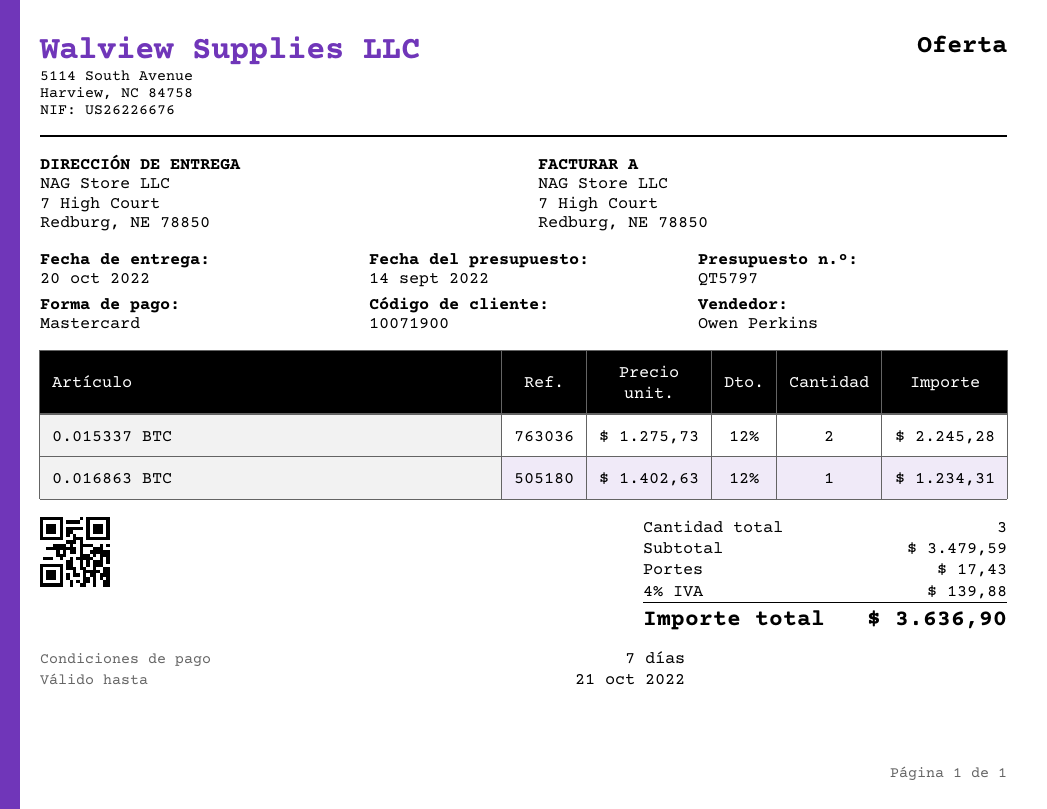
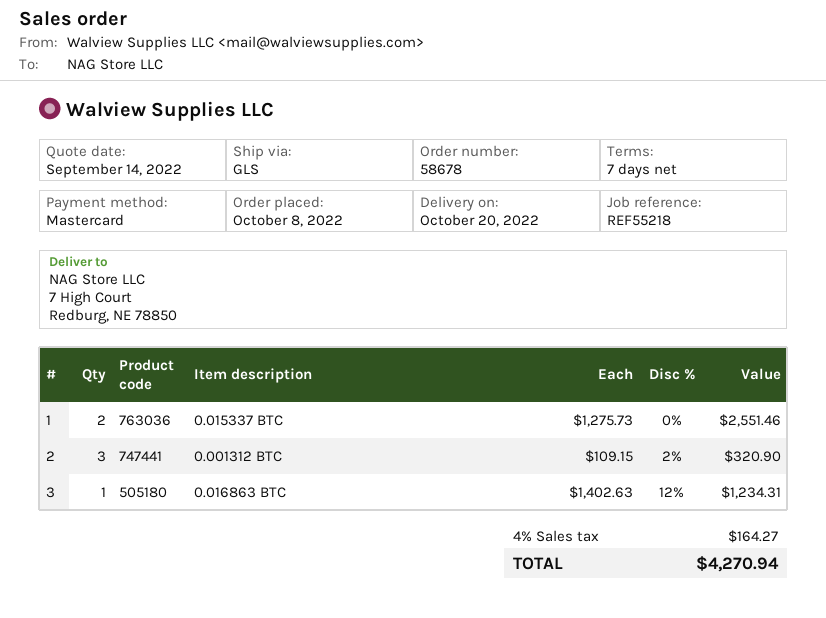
0.015337 BTC: 2 x 1275.73 - 12% = 2245.28 -> 2 x 1275.73 = 2551.46
0.001312 BTC: none -> 3 x 109.15 - 2% = 320.90
shipping: 17.43 -> none
tax: 4% = 139.88 -> 4% = 164.27
total: 3636.90 -> 4270.94

